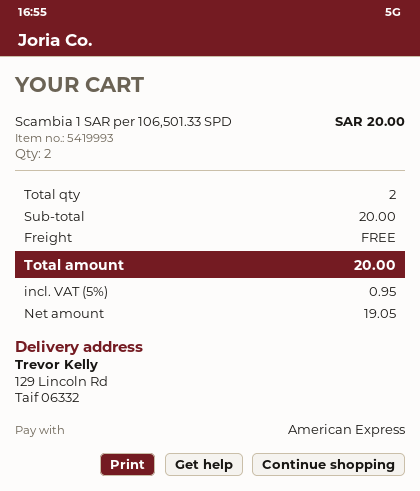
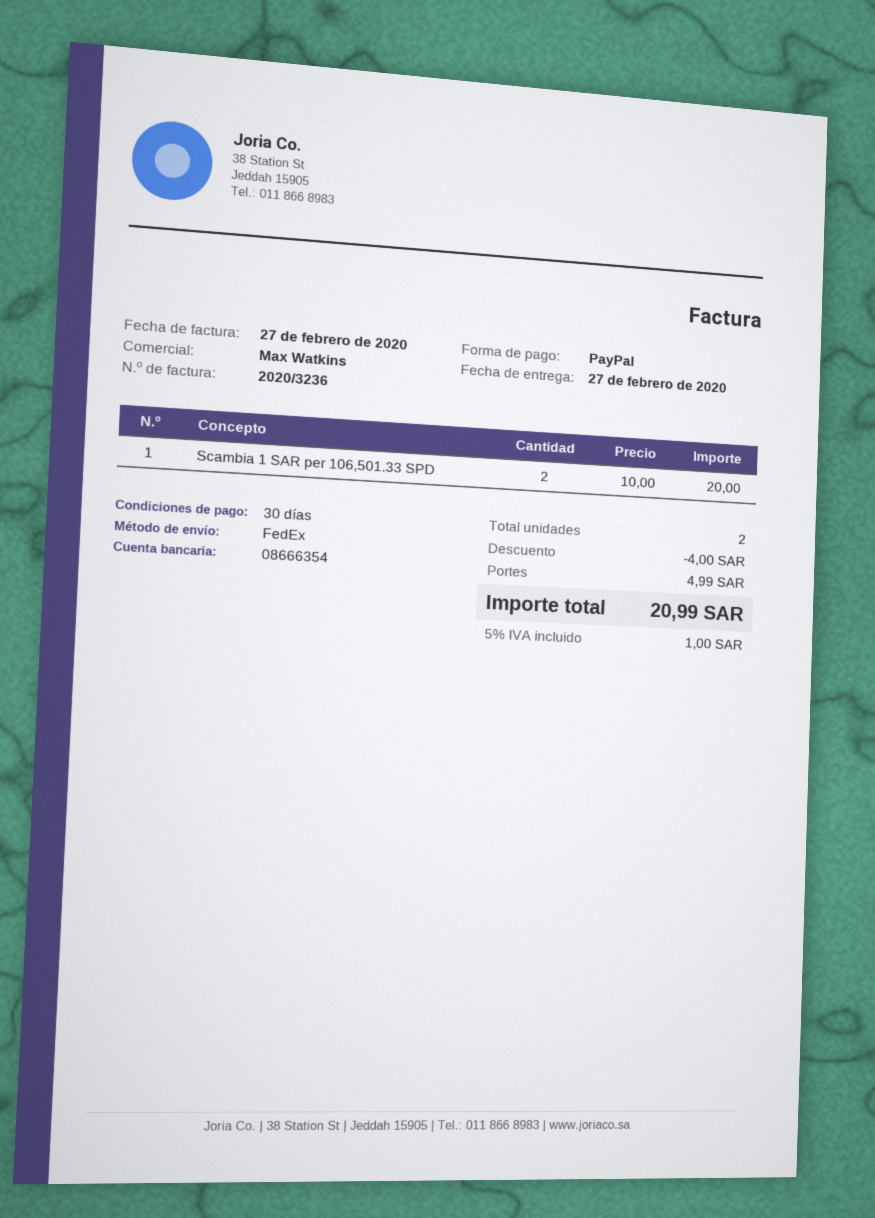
payment method: American Express -> PayPal
discount: none -> 4.00
shipping: 0.00 -> 4.99
tax: 5% = 0.95 -> 5% = 1.00
total: 20.00 -> 20.99

